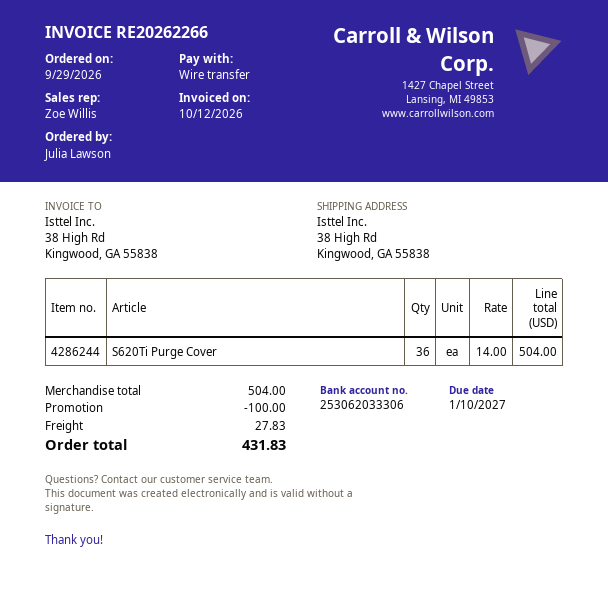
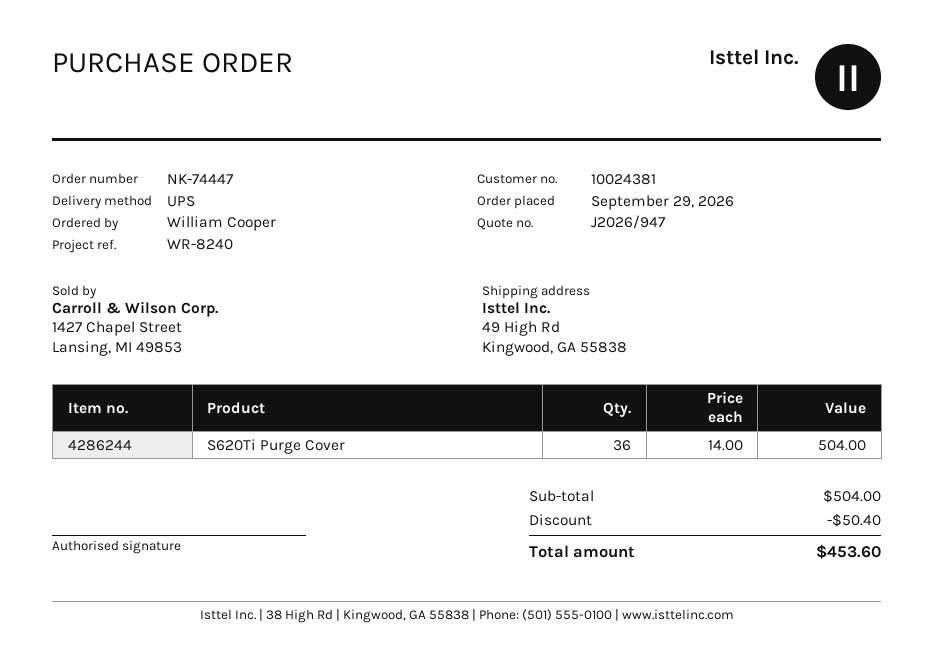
ordered by: Julia Lawson -> William Cooper
ship to: 38 High Rd, Kingwood, GA 55838 -> 49 High Rd, Kingwood, GA 55838
discount: 100.00 -> 50.40
shipping: 27.83 -> none
total: 431.83 -> 453.60

